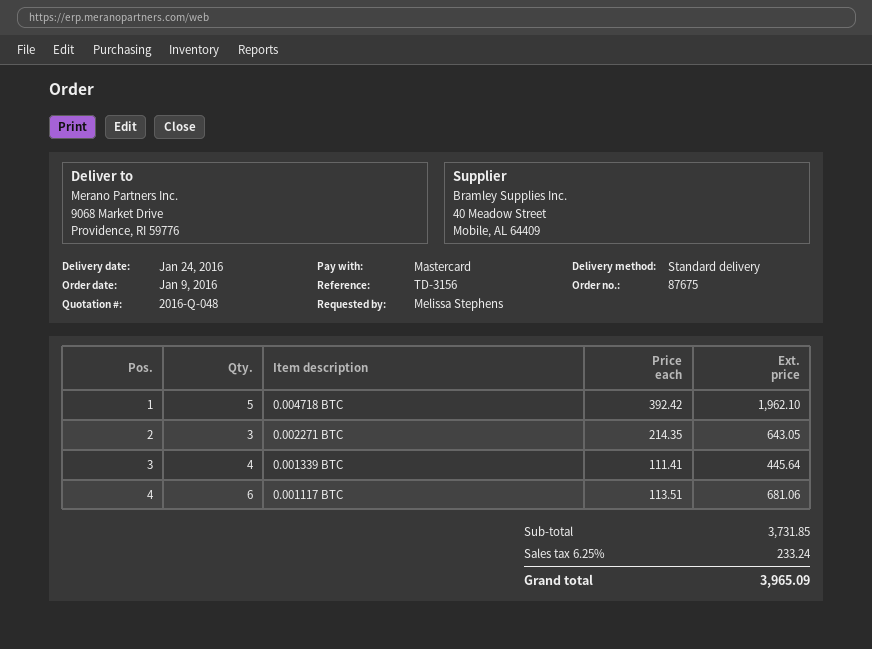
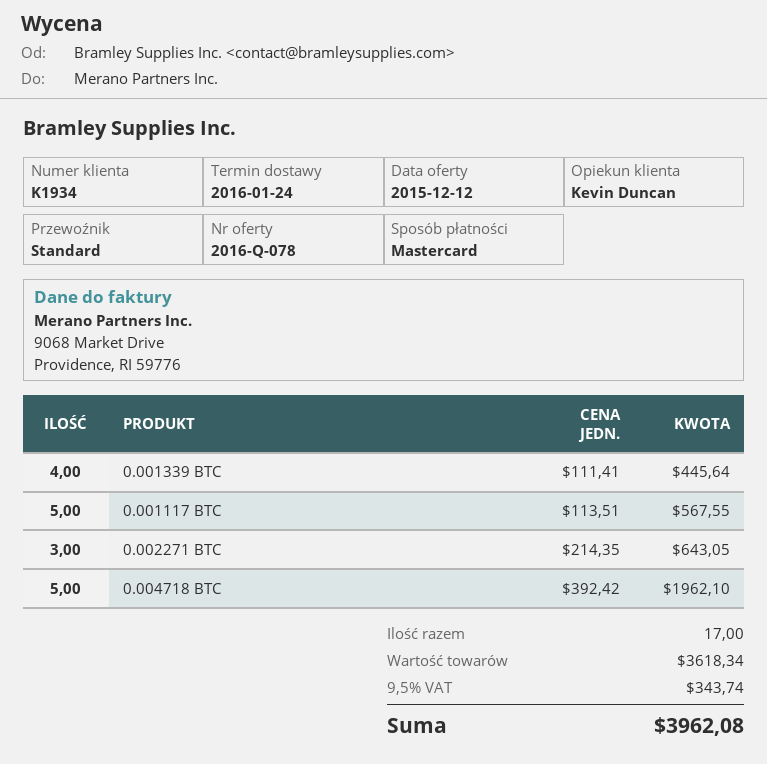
quote number: 2016-Q-048 -> 2016-Q-078
0.001117 BTC: 6 x 113.51 = 681.06 -> 5 x 113.51 = 567.55
subtotal: 3731.85 -> 3618.34
tax: 6.25% = 233.24 -> 9.5% = 343.74
total: 3965.09 -> 3962.08

